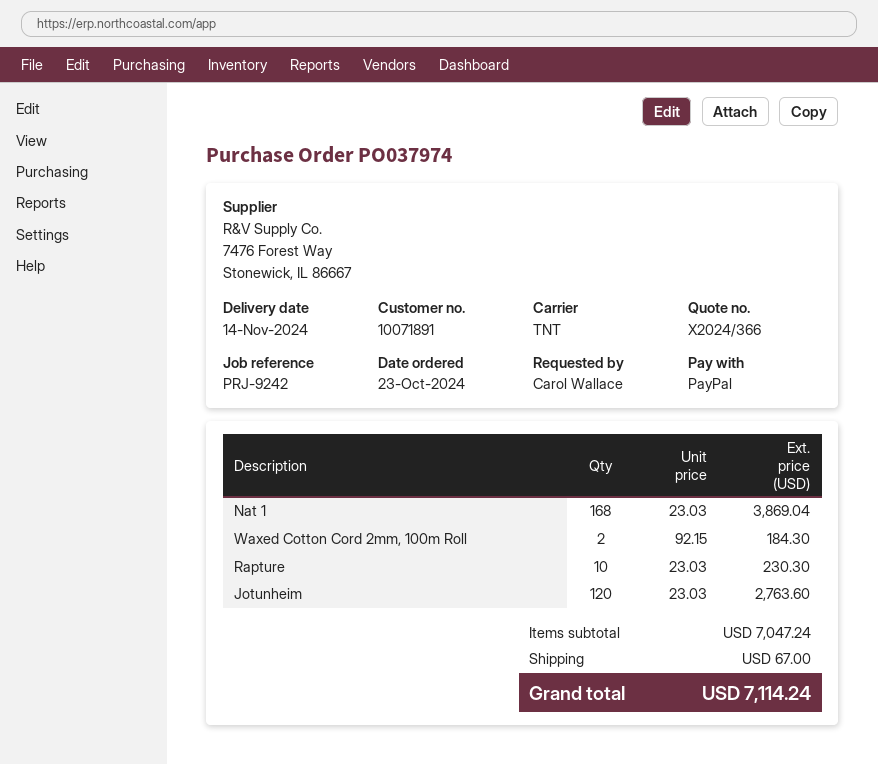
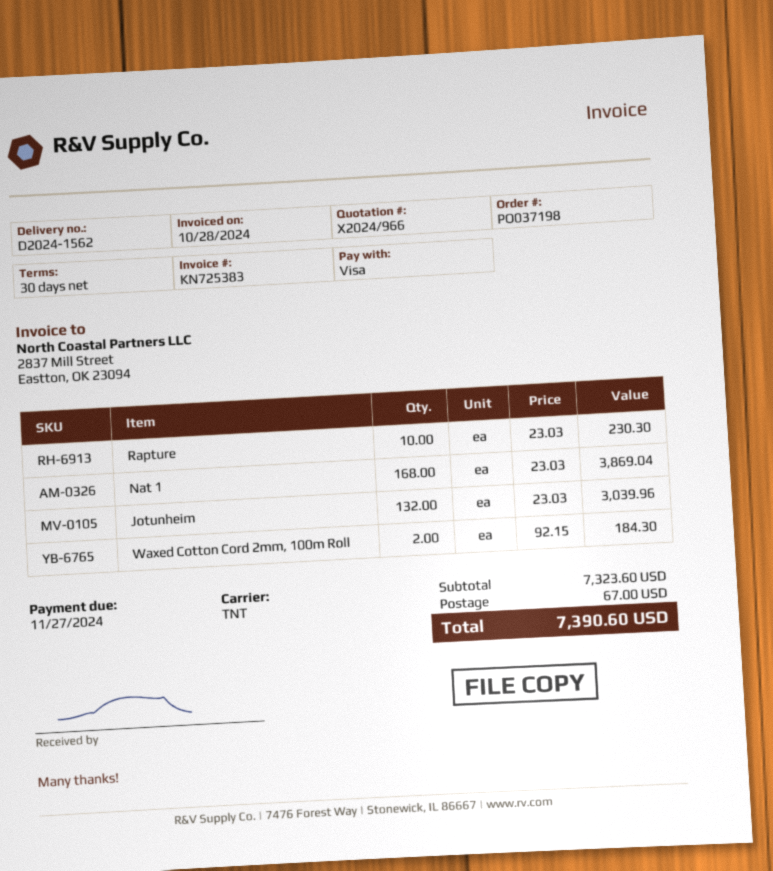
quote number: X2024/366 -> X2024/966
order number: PO037974 -> PO037198
payment method: PayPal -> Visa
Jotunheim: 120 x 23.03 = 2763.60 -> 132 x 23.03 = 3039.96
subtotal: 7047.24 -> 7323.60
total: 7114.24 -> 7390.60

